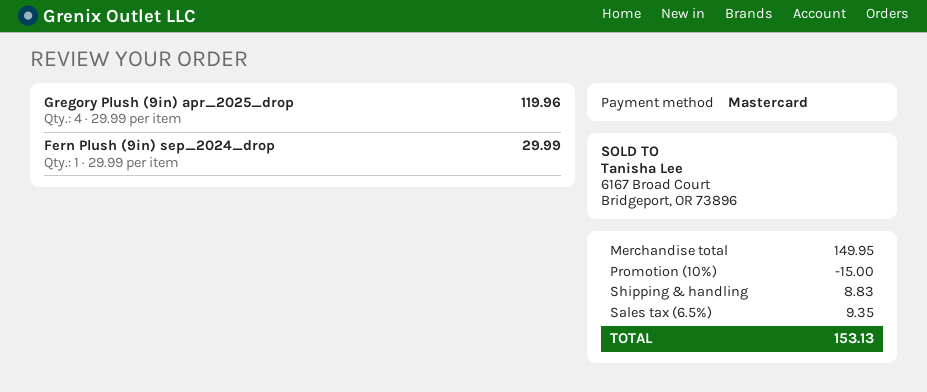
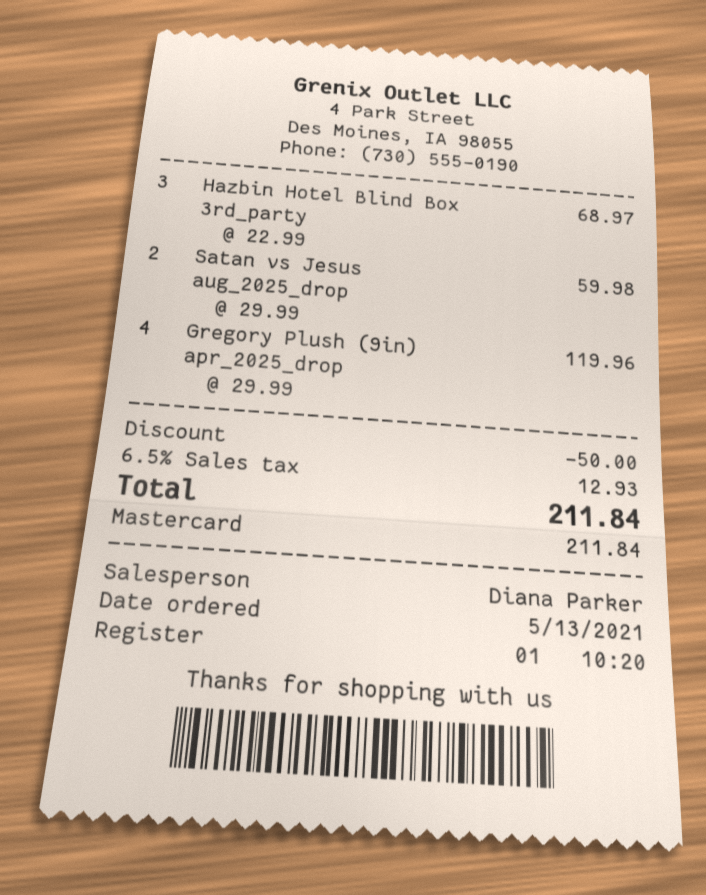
Fern Plush (9in) sep_2024_drop: 1 x 29.99 = 29.99 -> none
Hazbin Hotel Blind Box 3rd_party: none -> 3 x 22.99 = 68.97
Satan vs Jesus aug_2025_drop: none -> 2 x 29.99 = 59.98
discount: 15.00 -> 50.00
shipping: 8.83 -> none
tax: 6.5% = 9.35 -> 6.5% = 12.93
total: 153.13 -> 211.84

